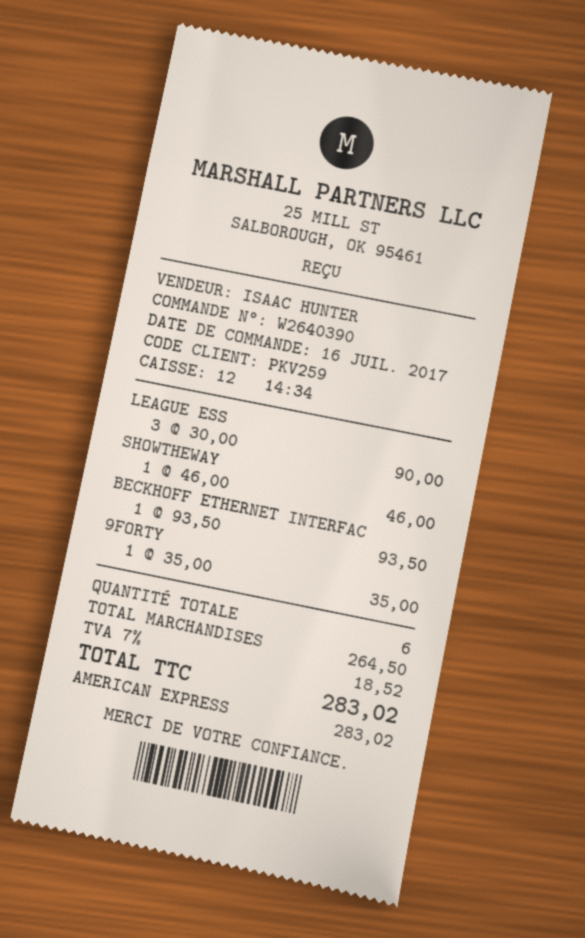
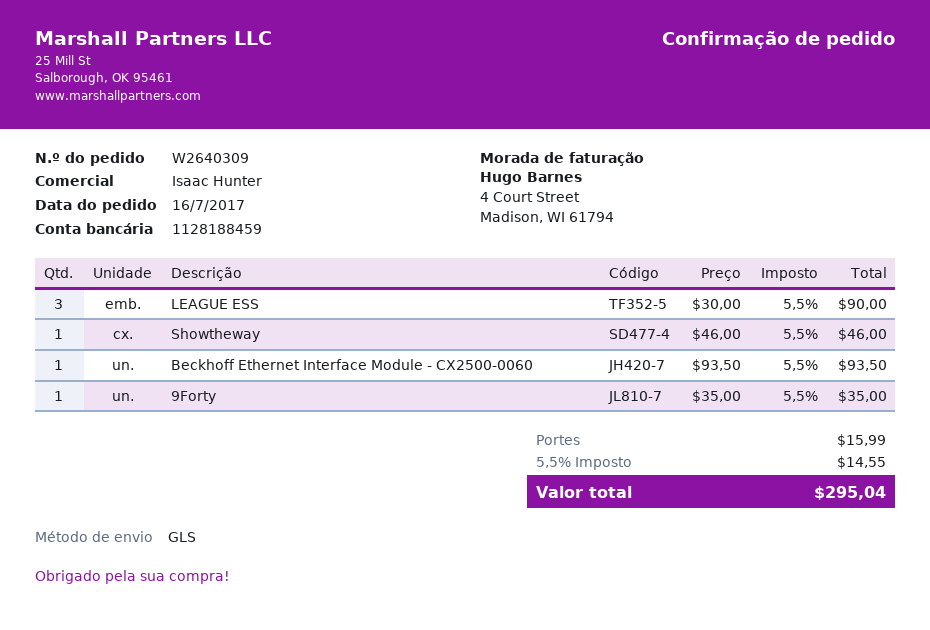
order number: W2640390 -> W2640309
shipping: none -> 15.99
tax: 7% = 18.52 -> 5.5% = 14.55
total: 283.02 -> 295.04

